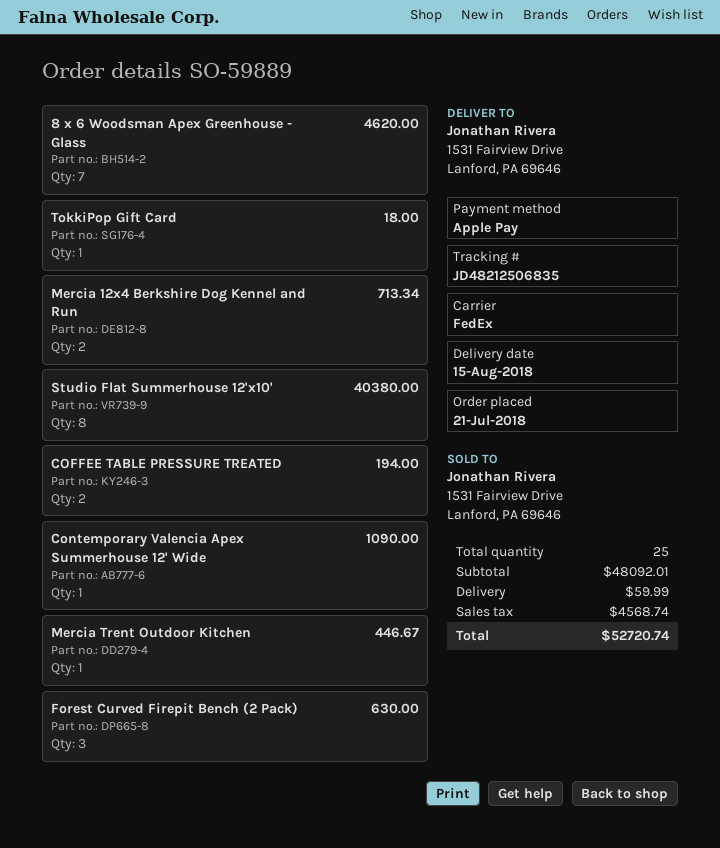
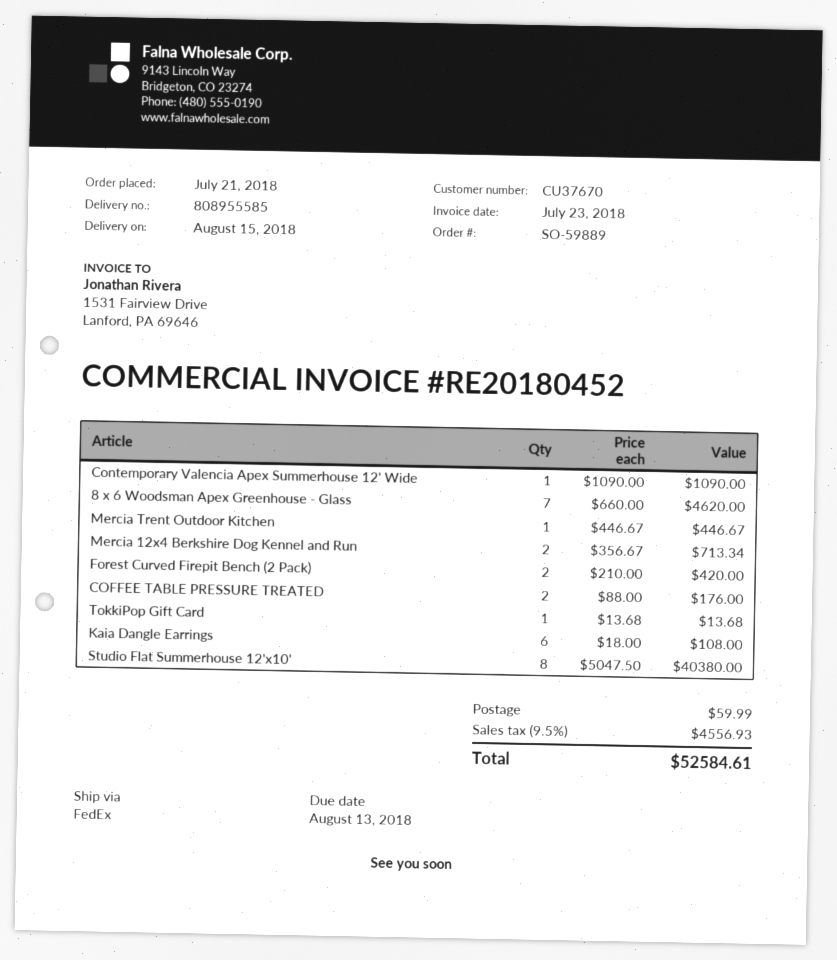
TokkiPop Gift Card: 1 for 18.00 -> 1 for 13.68
COFFEE TABLE PRESSURE TREATED: 2 for 194.00 -> 2 for 176.00
Forest Curved Firepit Bench (2 Pack): 3 for 630.00 -> 2 for 420.00
Kaia Dangle Earrings: none -> 6 for 108.00
tax: 4568.74 -> 4556.93
total: 52720.74 -> 52584.61

